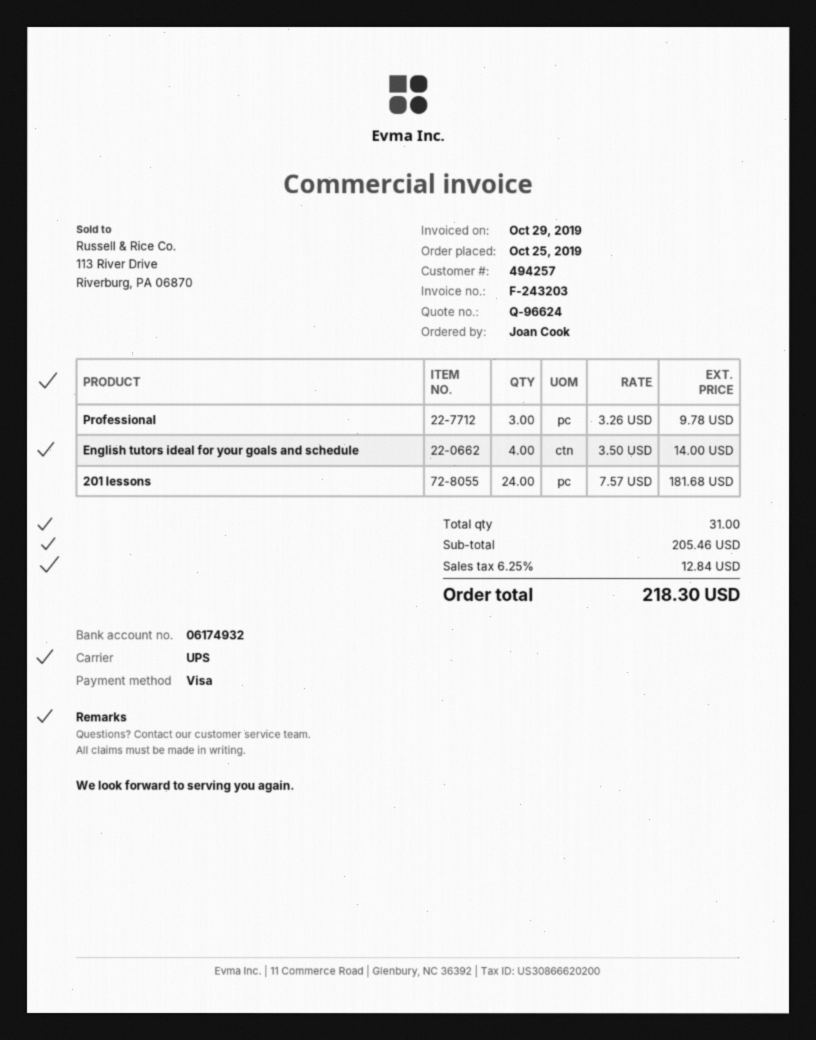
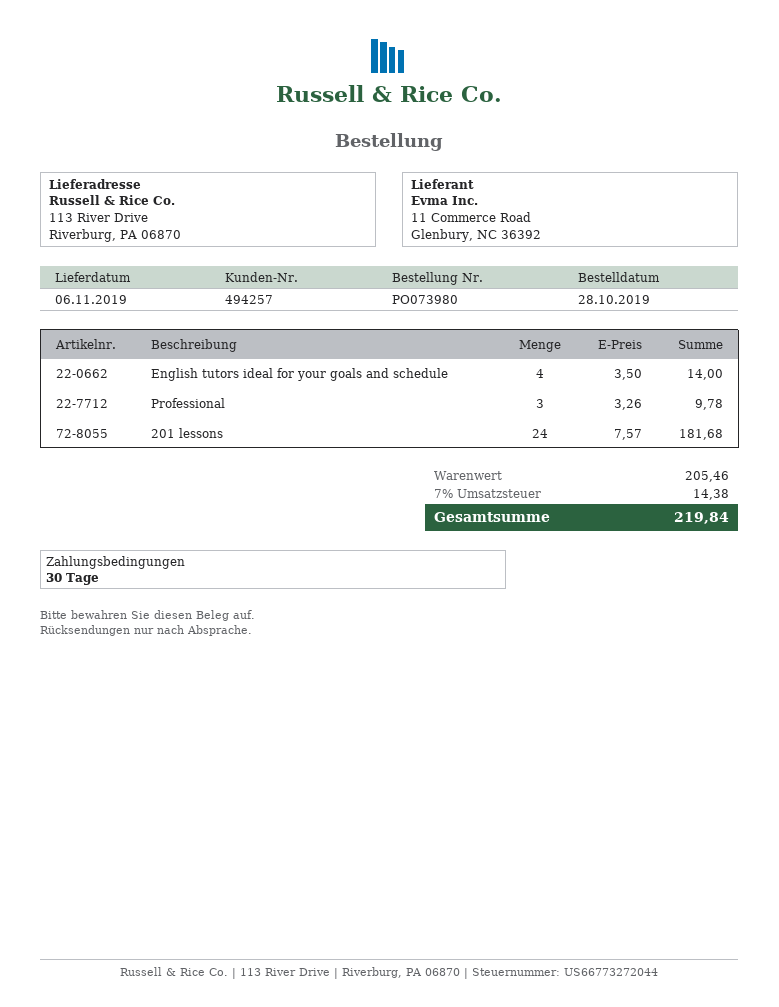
order date: 2019-10-25 -> 2019-10-28
tax: 6.25% = 12.84 -> 7% = 14.38
total: 218.30 -> 219.84

